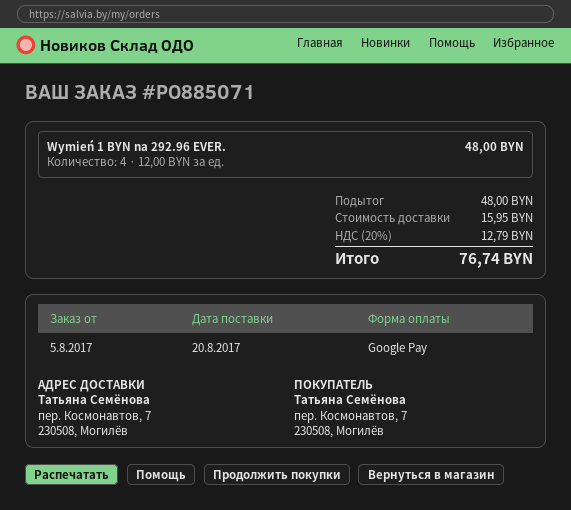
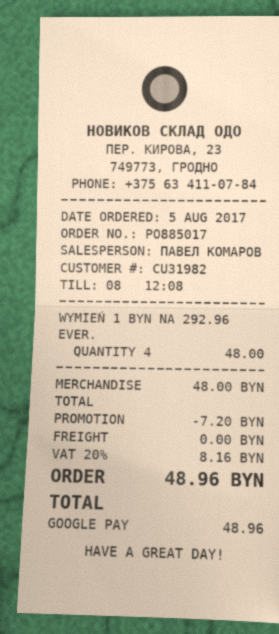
order number: PO885071 -> PO885017
discount: none -> 7.20
shipping: 15.95 -> 0.00
tax: 20% = 12.79 -> 20% = 8.16
total: 76.74 -> 48.96

